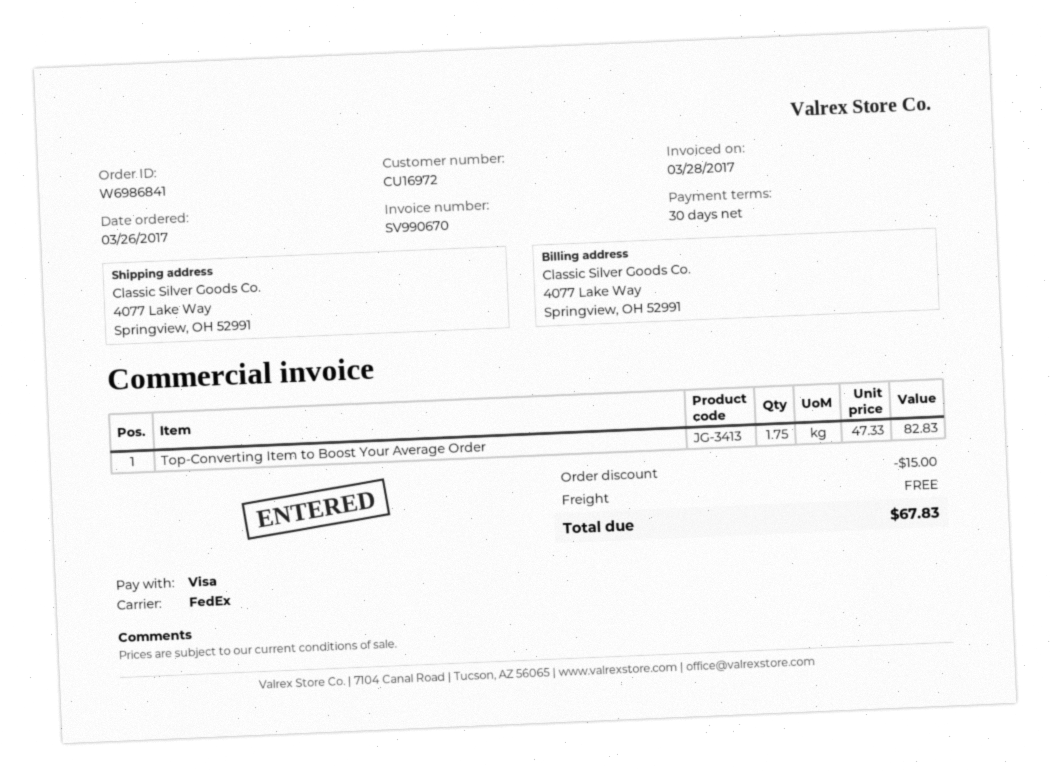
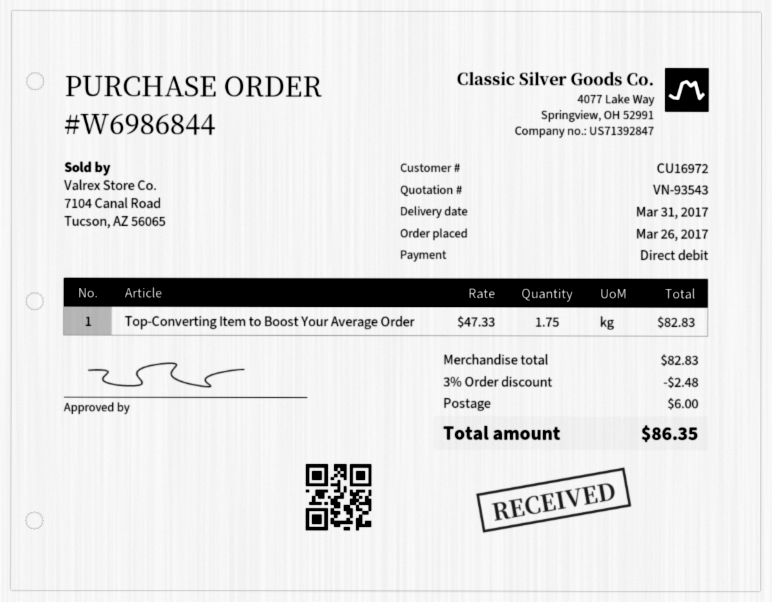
order number: W6986841 -> W6986844
payment method: Visa -> direct debit
discount: 15.00 -> 2.48
shipping: 0.00 -> 6.00
total: 67.83 -> 86.35

